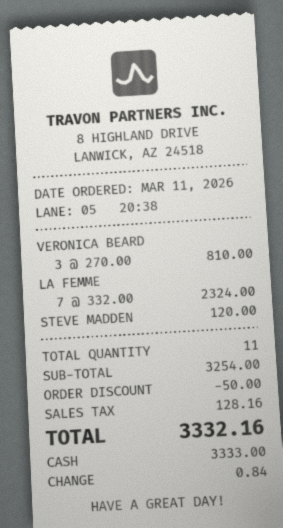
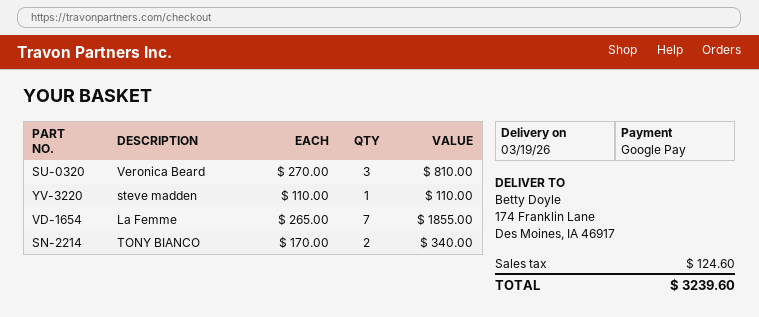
payment method: cash -> Google Pay
LA FEMME: 7 x 332.00 = 2324.00 -> 7 x 265.00 = 1855.00
STEVE MADDEN: 1 x 120.00 = 120.00 -> 1 x 110.00 = 110.00
TONY BIANCO: none -> 2 x 170.00 = 340.00
discount: 50.00 -> none
tax: 128.16 -> 124.60
total: 3332.16 -> 3239.60

